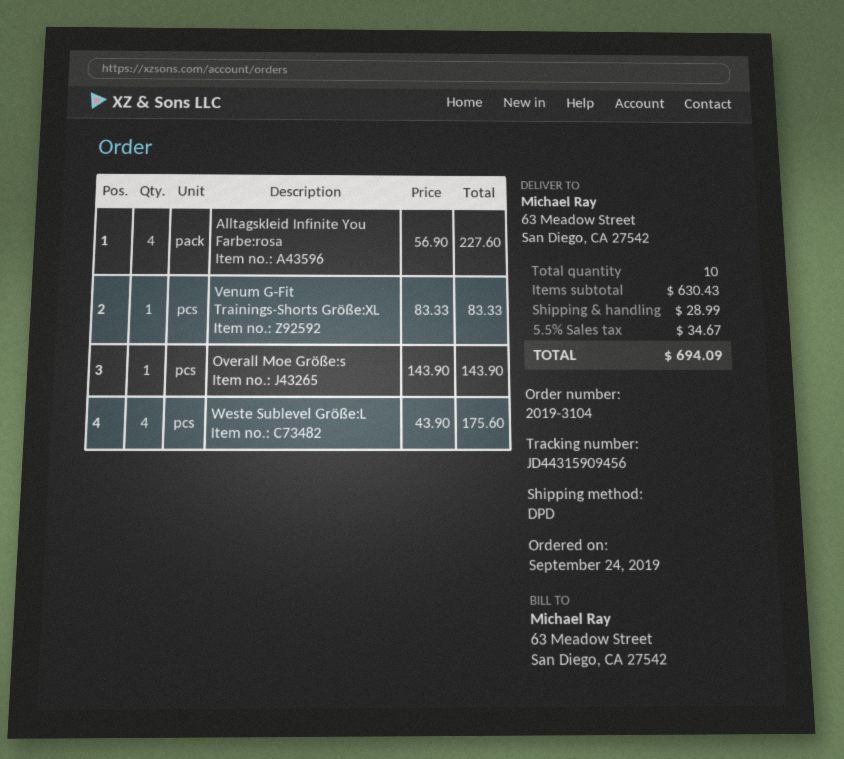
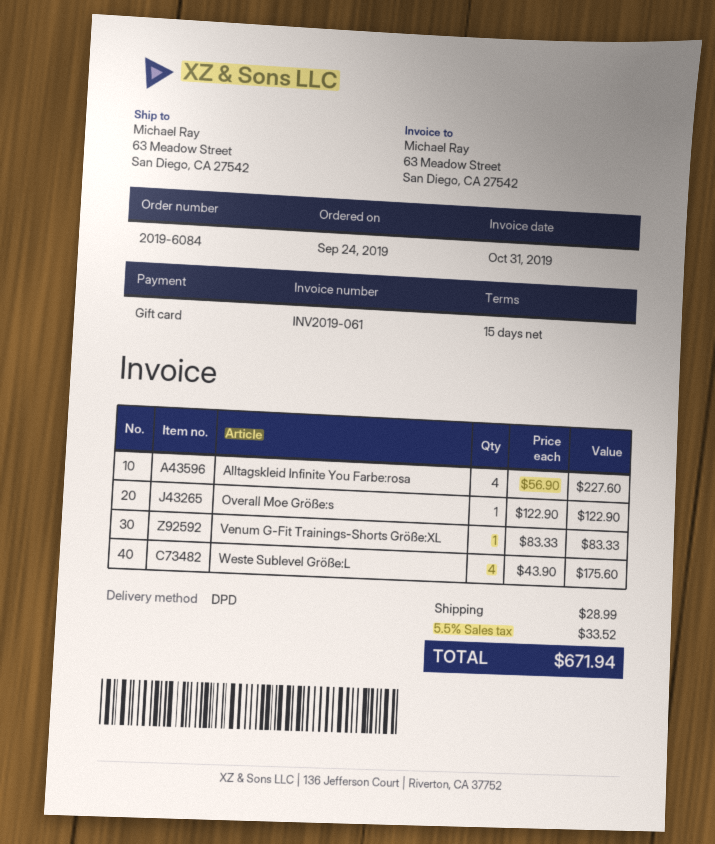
order number: 2019-3104 -> 2019-6084
Overall Moe Größe:s: 1 x 143.90 = 143.90 -> 1 x 122.90 = 122.90
tax: 5.5% = 34.67 -> 5.5% = 33.52
total: 694.09 -> 671.94

